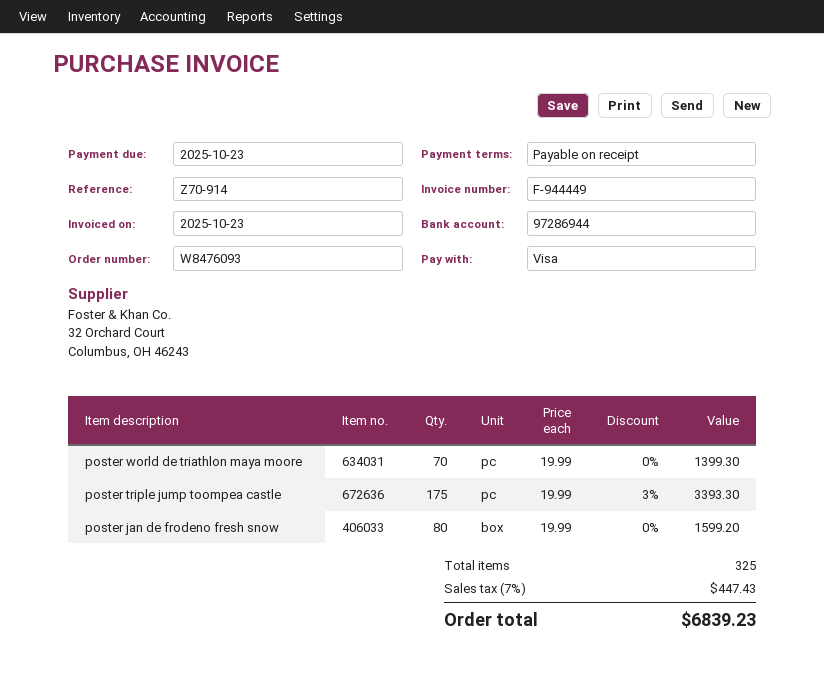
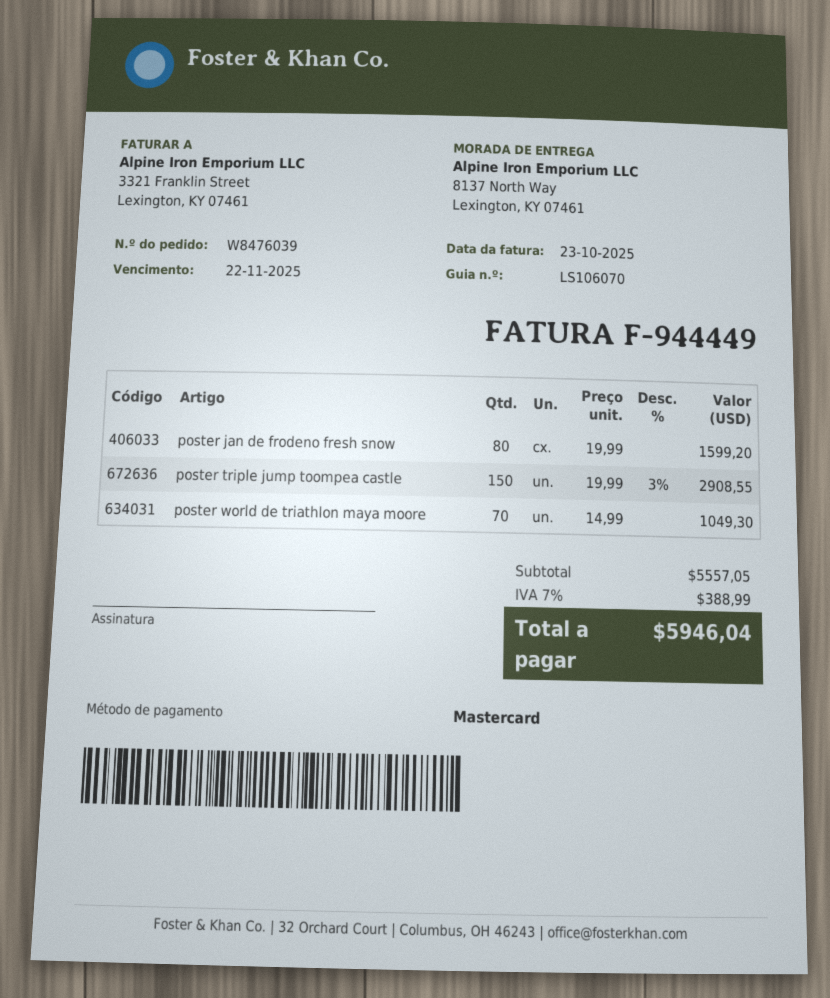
order number: W8476093 -> W8476039
due date: 2025-10-23 -> 2025-11-22
payment method: Visa -> Mastercard
poster world de triathlon maya moore: 70 x 19.99 = 1399.30 -> 70 x 14.99 = 1049.30
poster triple jump toompea castle: 175 x 19.99 - 3% = 3393.30 -> 150 x 19.99 - 3% = 2908.55
tax: 7% = 447.43 -> 7% = 388.99
total: 6839.23 -> 5946.04

